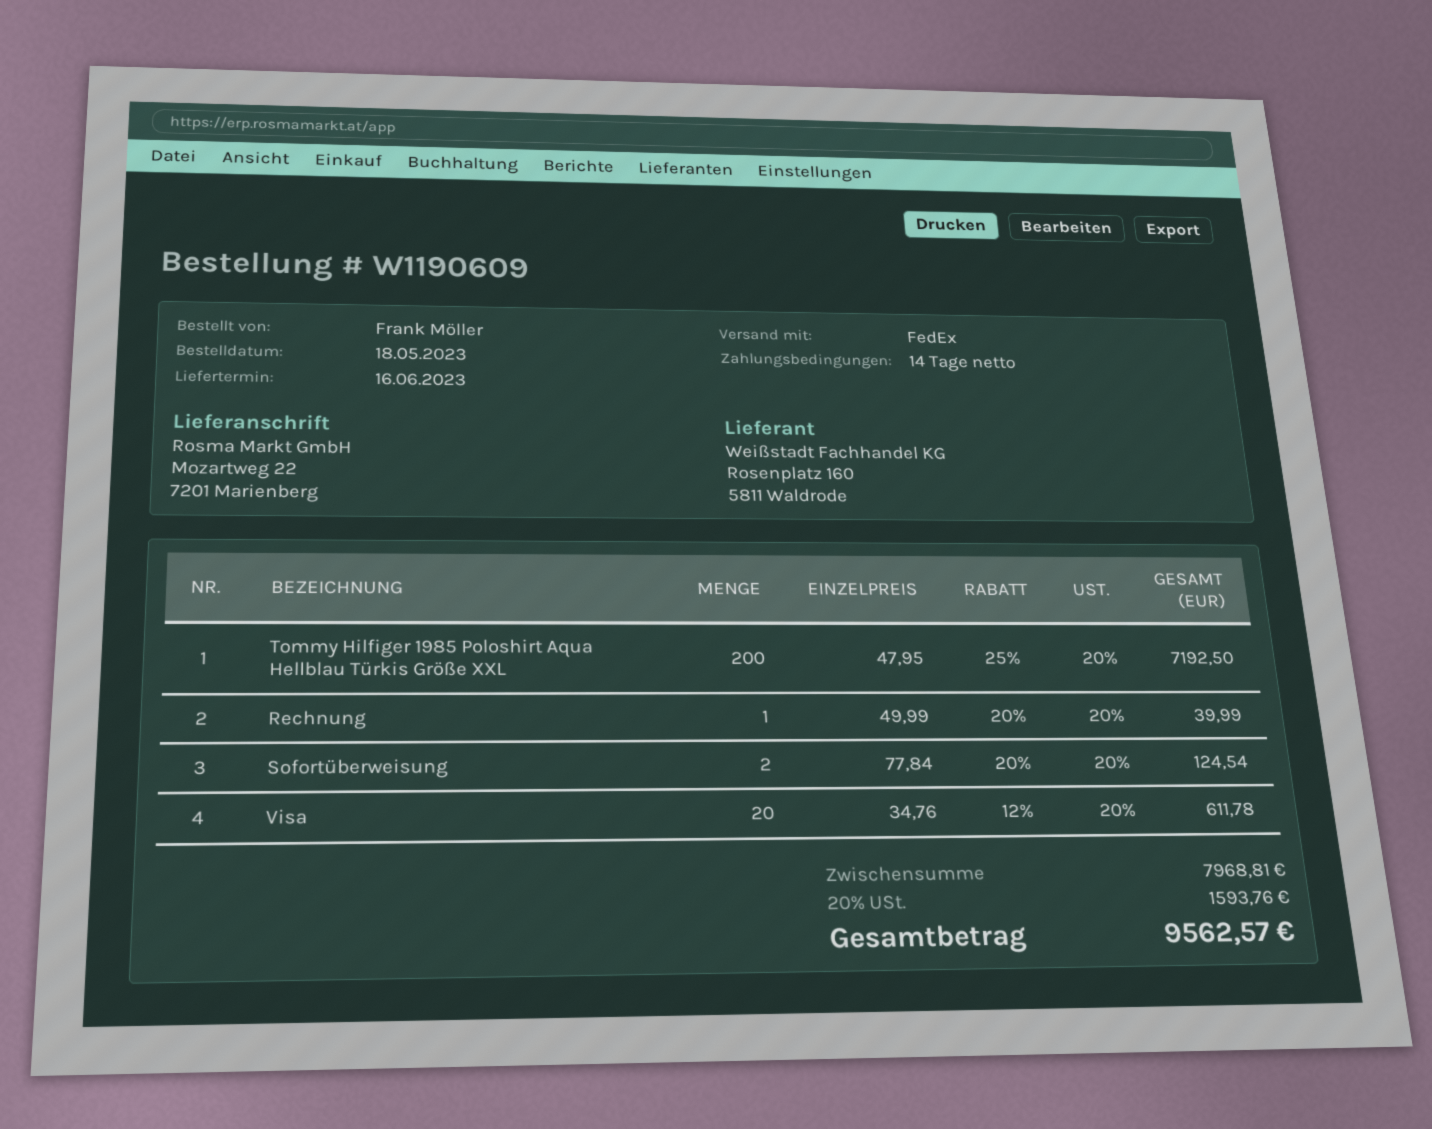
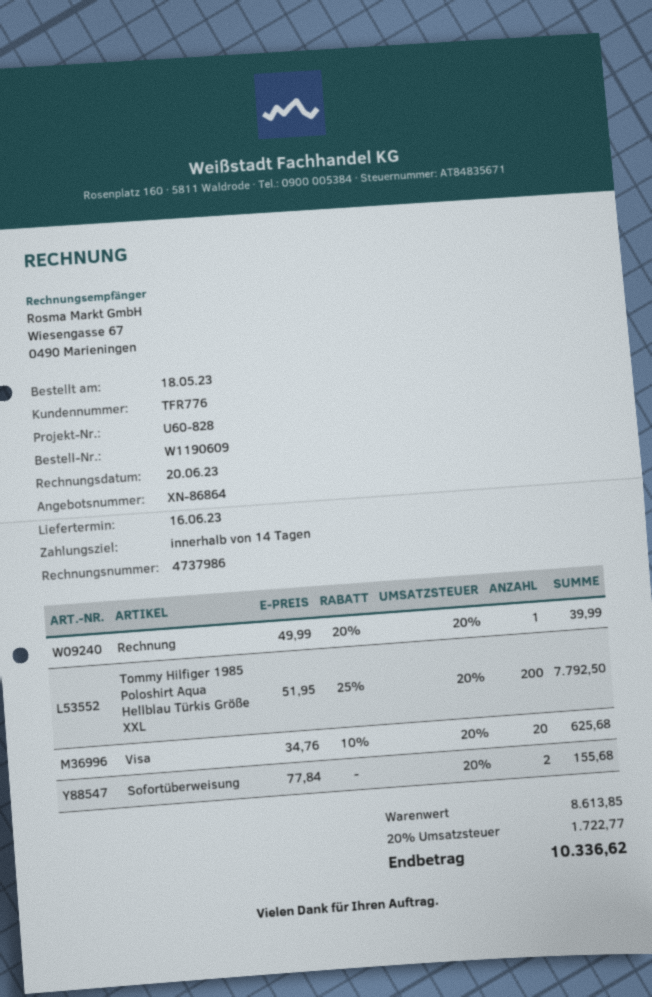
Tommy Hilfiger 1985 Poloshirt Aqua Hellblau Türkis Größe XXL: 200 x 47.95 - 25% = 7192.50 -> 200 x 51.95 - 25% = 7792.50
Sofortüberweisung: 2 x 77.84 - 20% = 124.54 -> 2 x 77.84 = 155.68
Visa: 20 x 34.76 - 12% = 611.78 -> 20 x 34.76 - 10% = 625.68
subtotal: 7968.81 -> 8613.85
tax: 20% = 1593.76 -> 20% = 1722.77
total: 9562.57 -> 10336.62

